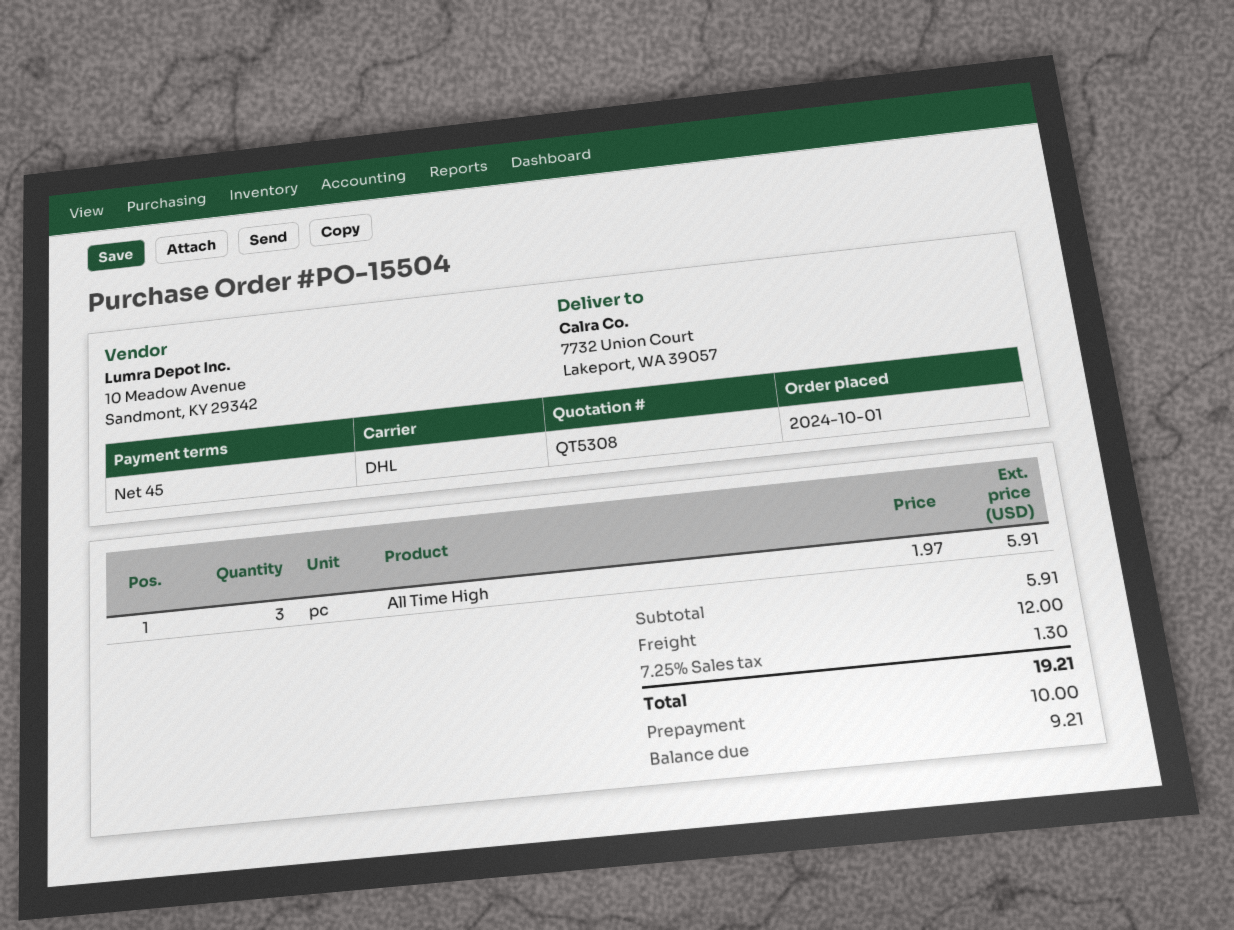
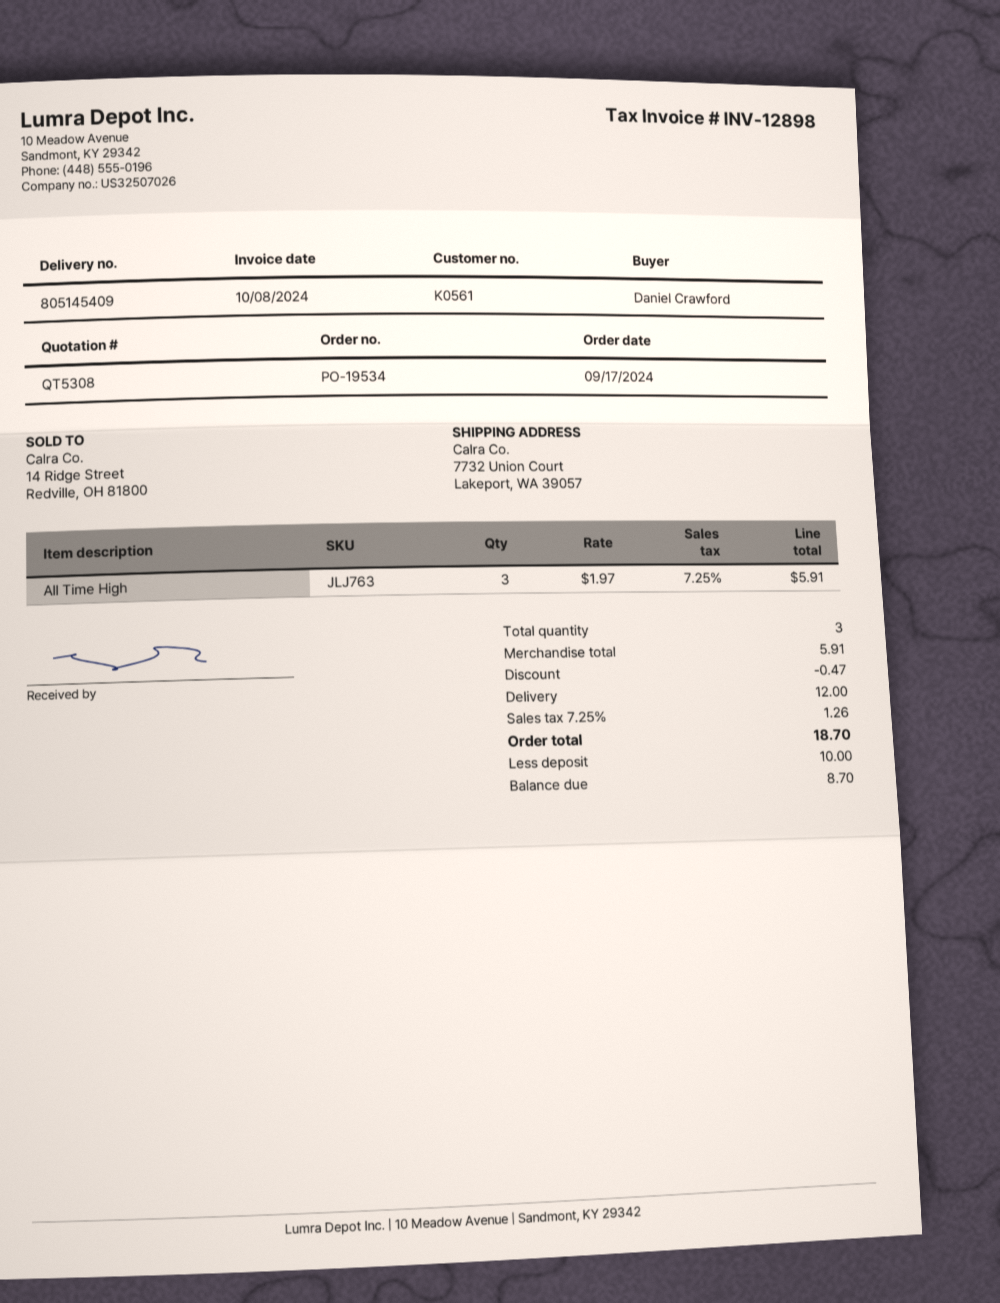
order number: PO-15504 -> PO-19534
order date: 2024-10-01 -> 2024-09-17
discount: none -> 0.47
tax: 7.25% = 1.30 -> 7.25% = 1.26
total: 19.21 -> 18.70
balance: 9.21 -> 8.70

